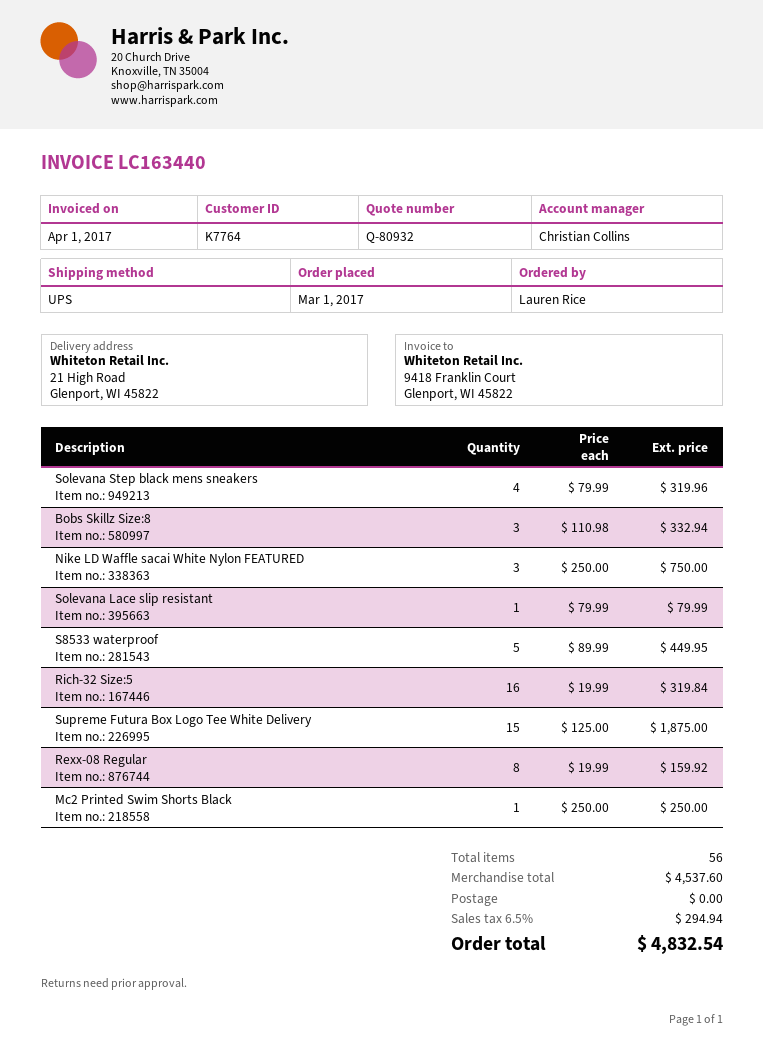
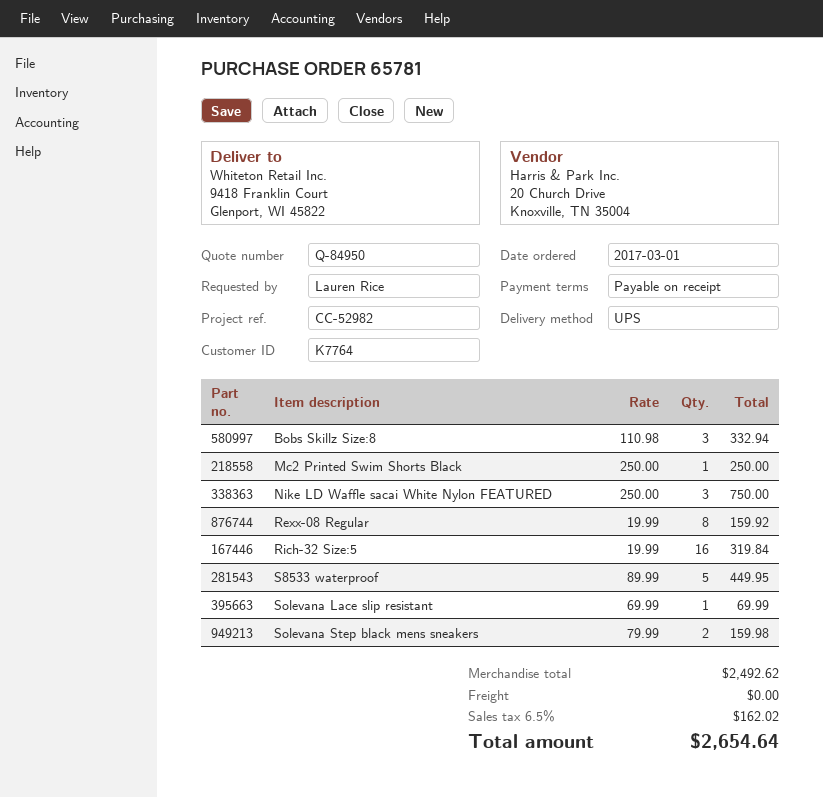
quote number: Q-80932 -> Q-84950
ship to: 21 High Road, Glenport, WI 45822 -> 9418 Franklin Court, Glenport, WI 45822
Solevana Step black mens sneakers: 4 x 79.99 = 319.96 -> 2 x 79.99 = 159.98
Solevana Lace slip resistant: 1 x 79.99 = 79.99 -> 1 x 69.99 = 69.99
Supreme Futura Box Logo Tee White Delivery: 15 x 125.00 = 1875.00 -> none
subtotal: 4537.60 -> 2492.62
tax: 6.5% = 294.94 -> 6.5% = 162.02
total: 4832.54 -> 2654.64

